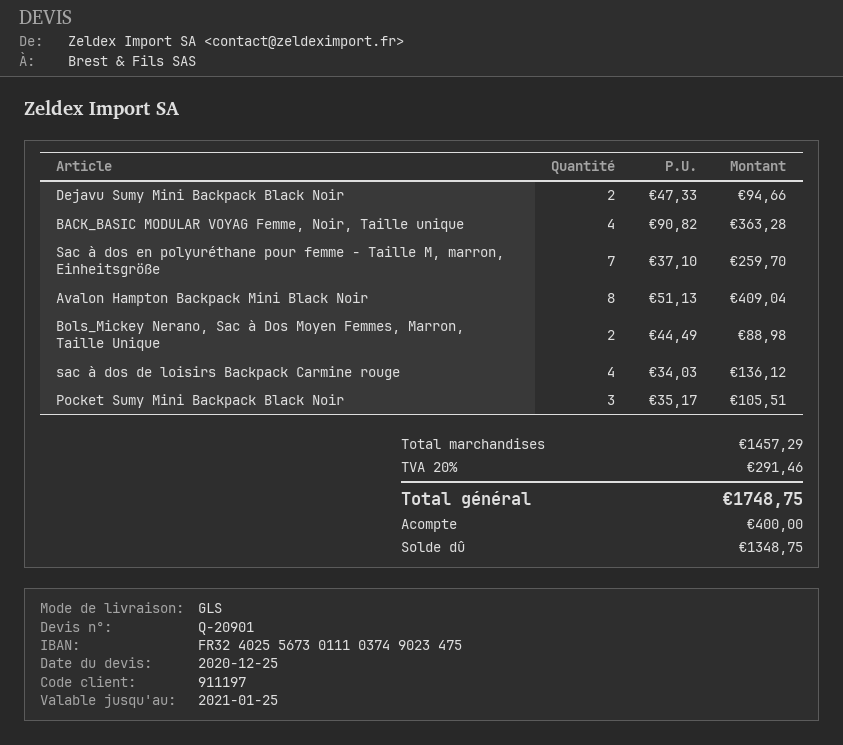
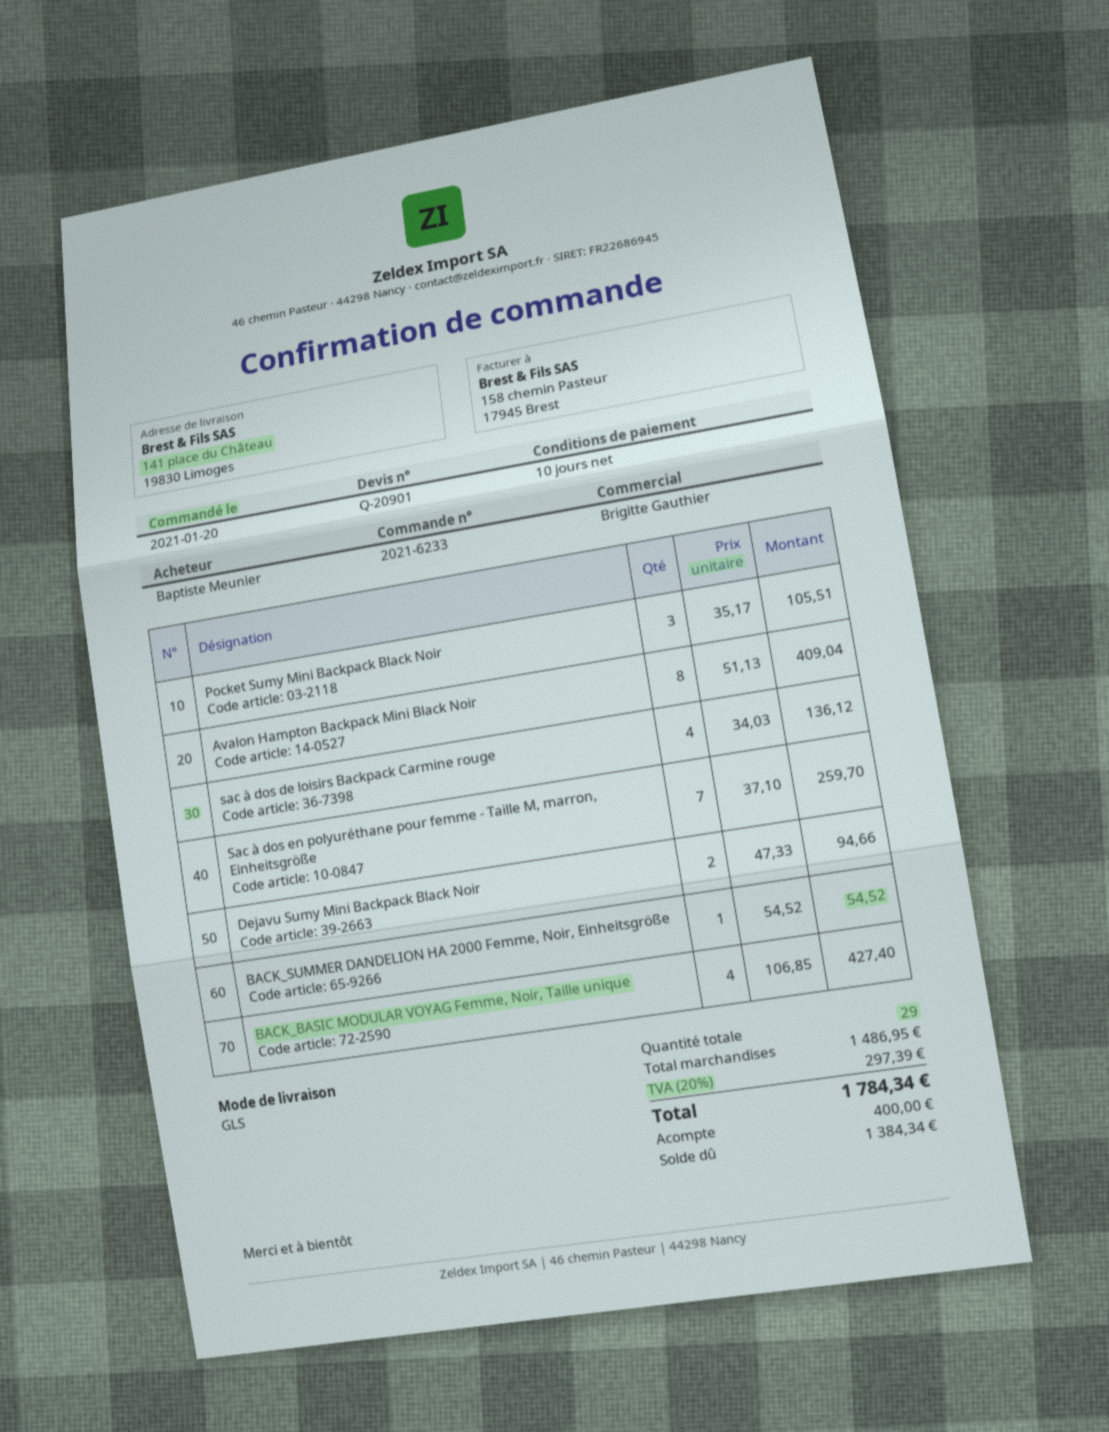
BACK_BASIC MODULAR VOYAG Femme, Noir, Taille unique: 4 x 90.82 = 363.28 -> 4 x 106.85 = 427.40
Bols_Mickey Nerano, Sac à Dos Moyen Femmes, Marron, Taille Unique: 2 x 44.49 = 88.98 -> none
BACK_SUMMER DANDELION HA 2000 Femme, Noir, Einheitsgröße: none -> 1 x 54.52 = 54.52
subtotal: 1457.29 -> 1486.95
tax: 20% = 291.46 -> 20% = 297.39
total: 1748.75 -> 1784.34
balance: 1348.75 -> 1384.34

